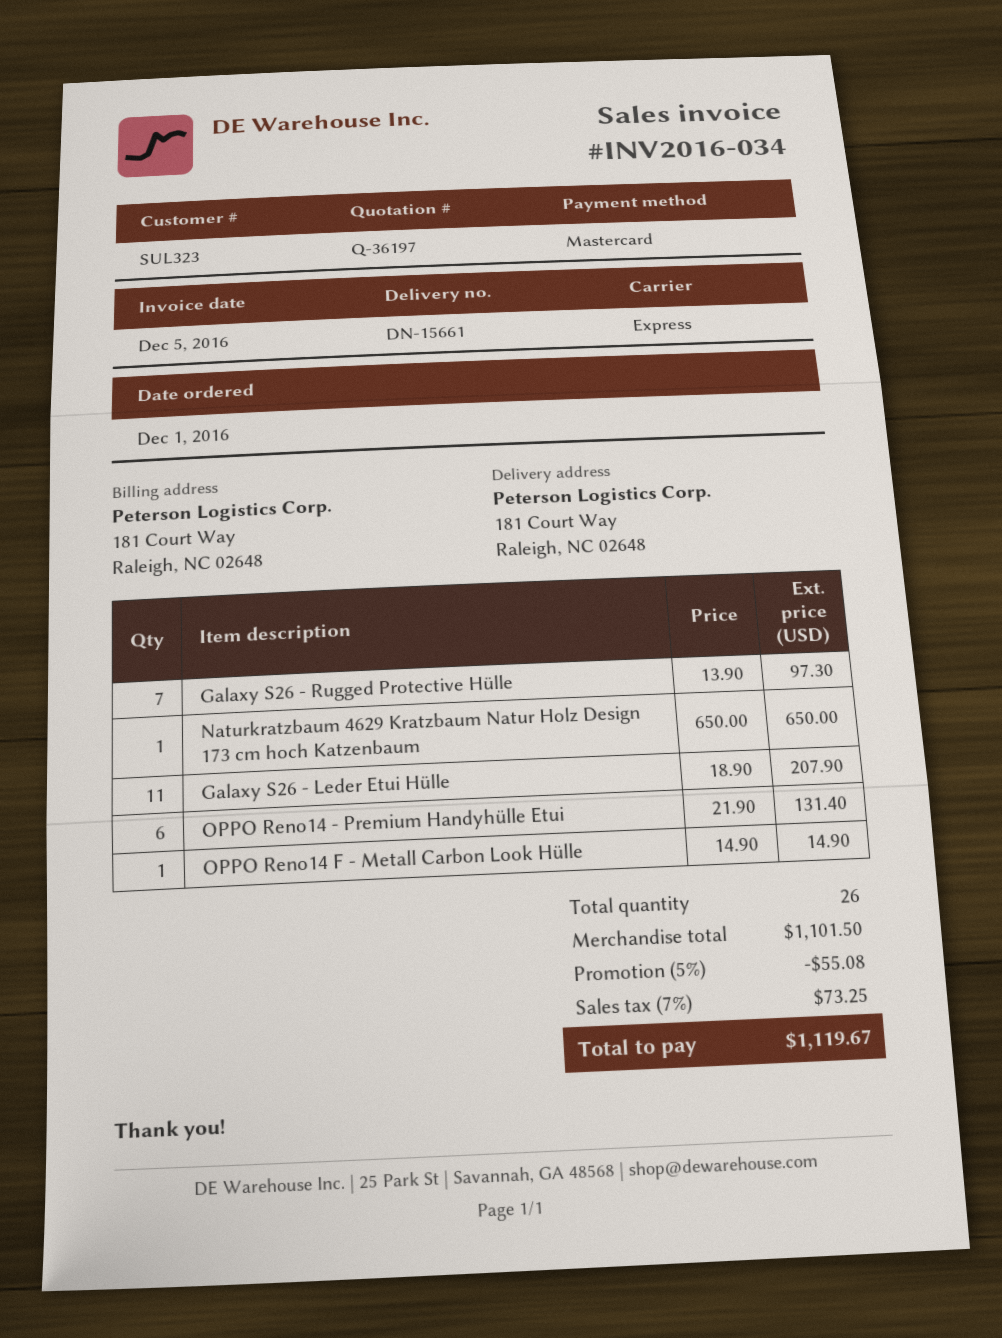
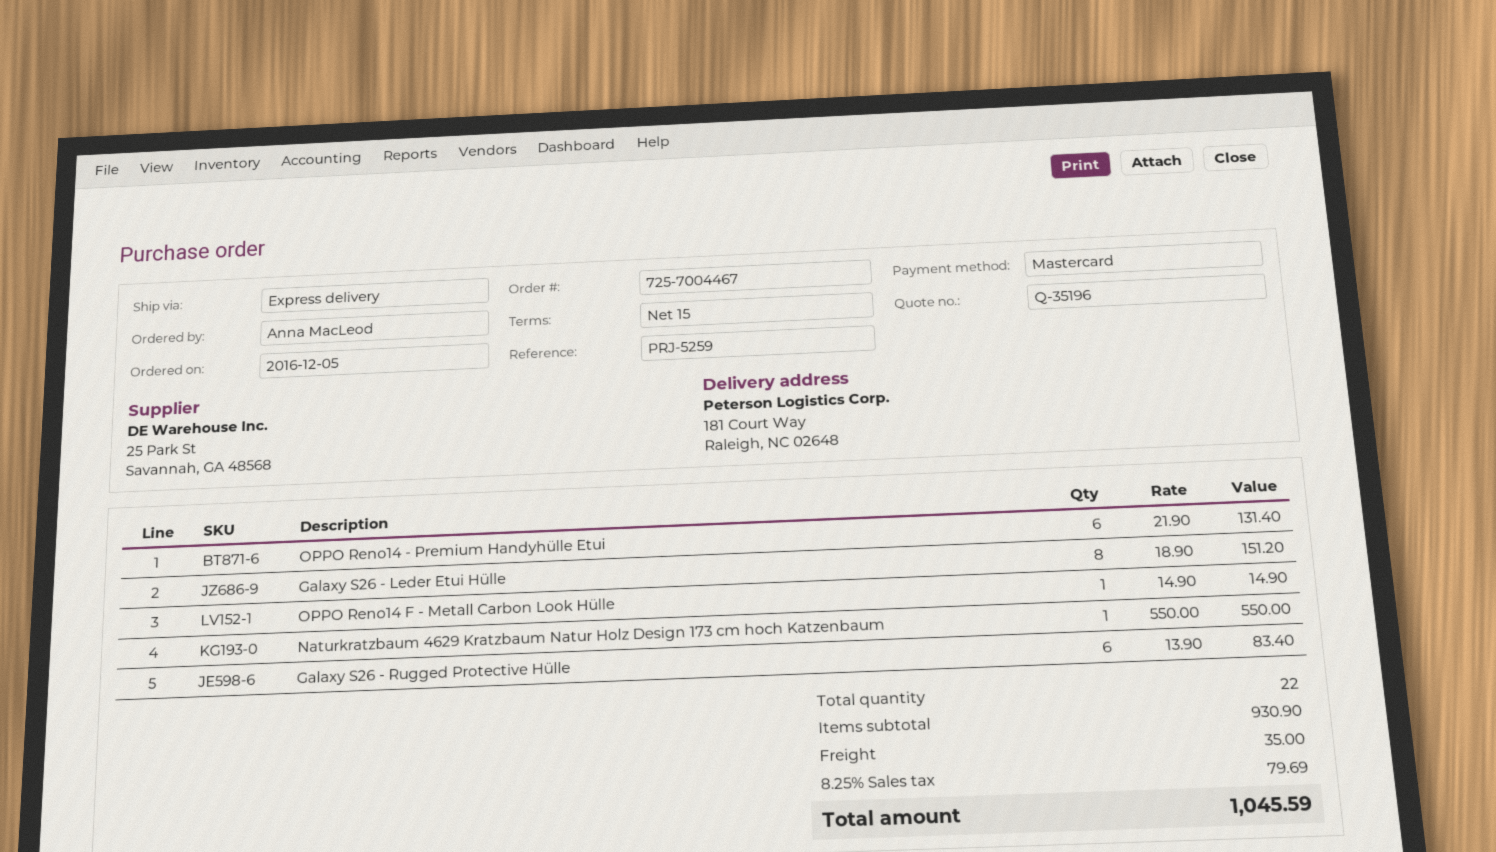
quote number: Q-36197 -> Q-35196
order date: 2016-12-01 -> 2016-12-05
Galaxy S26 - Rugged Protective Hülle: 7 x 13.90 = 97.30 -> 6 x 13.90 = 83.40
Naturkratzbaum 4629 Kratzbaum Natur Holz Design 173 cm hoch Katzenbaum: 1 x 650.00 = 650.00 -> 1 x 550.00 = 550.00
Galaxy S26 - Leder Etui Hülle: 11 x 18.90 = 207.90 -> 8 x 18.90 = 151.20
total quantity: 26 -> 22
subtotal: 1101.50 -> 930.90
discount: 5% = 55.08 -> none
shipping: none -> 35.00
tax: 7% = 73.25 -> 8.25% = 79.69
total: 1119.67 -> 1045.59

